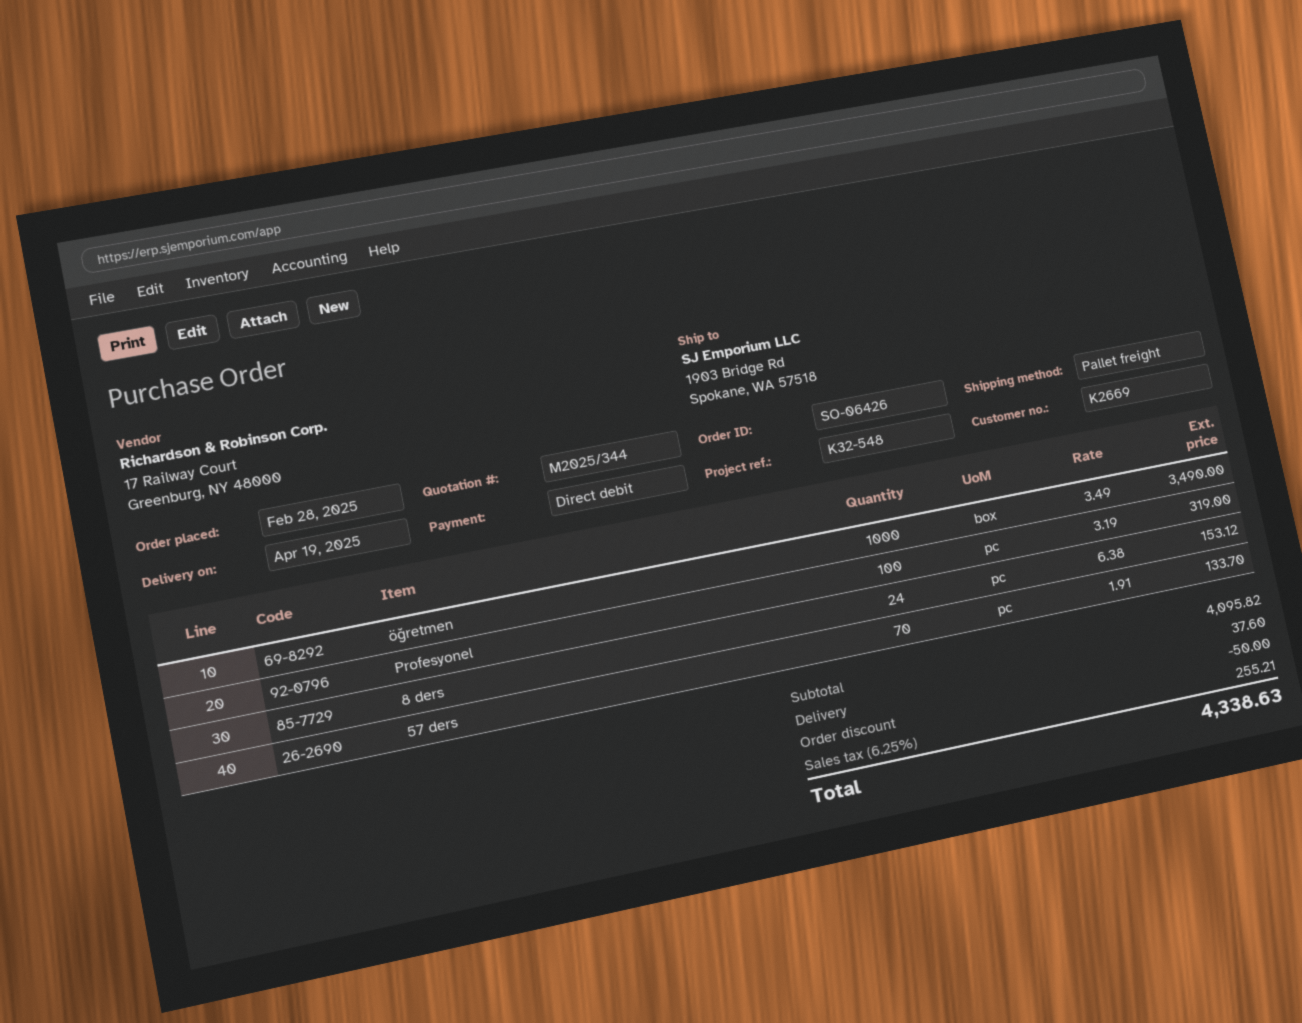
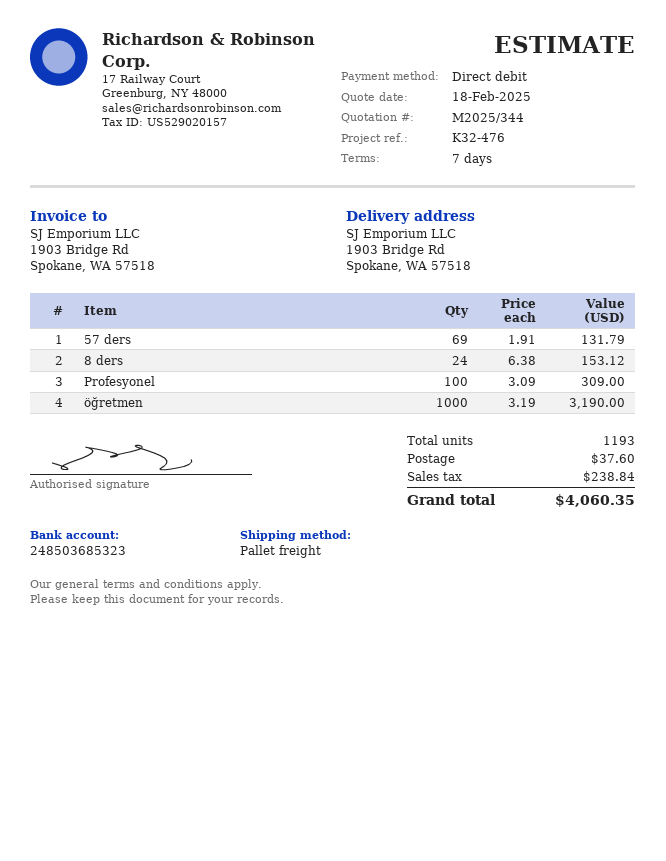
reference: K32-548 -> K32-476
öğretmen: 1000 x 3.49 = 3490.00 -> 1000 x 3.19 = 3190.00
Profesyonel: 100 x 3.19 = 319.00 -> 100 x 3.09 = 309.00
57 ders: 70 x 1.91 = 133.70 -> 69 x 1.91 = 131.79
discount: 50.00 -> none
tax: 255.21 -> 238.84
total: 4338.63 -> 4060.35

